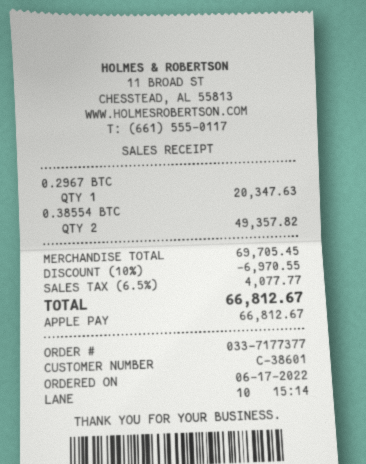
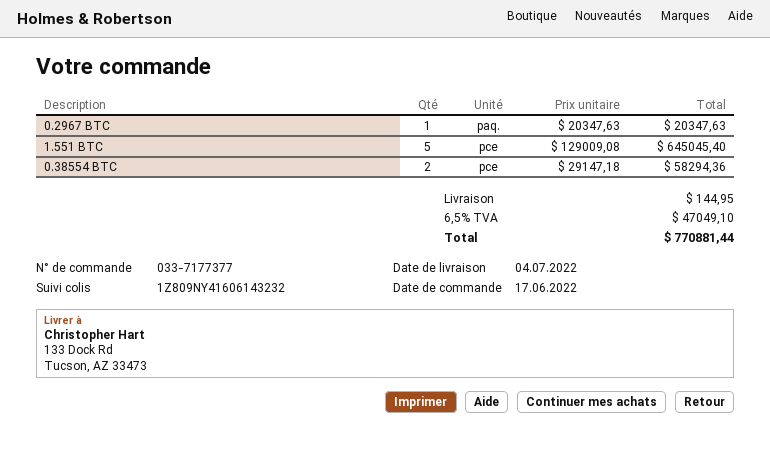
0.38554 BTC: 2 for 49357.82 -> 2 for 58294.36
1.551 BTC: none -> 5 for 645045.40
discount: 10% = 6970.55 -> none
shipping: none -> 144.95
tax: 6.5% = 4077.77 -> 6.5% = 47049.10
total: 66812.67 -> 770881.44

